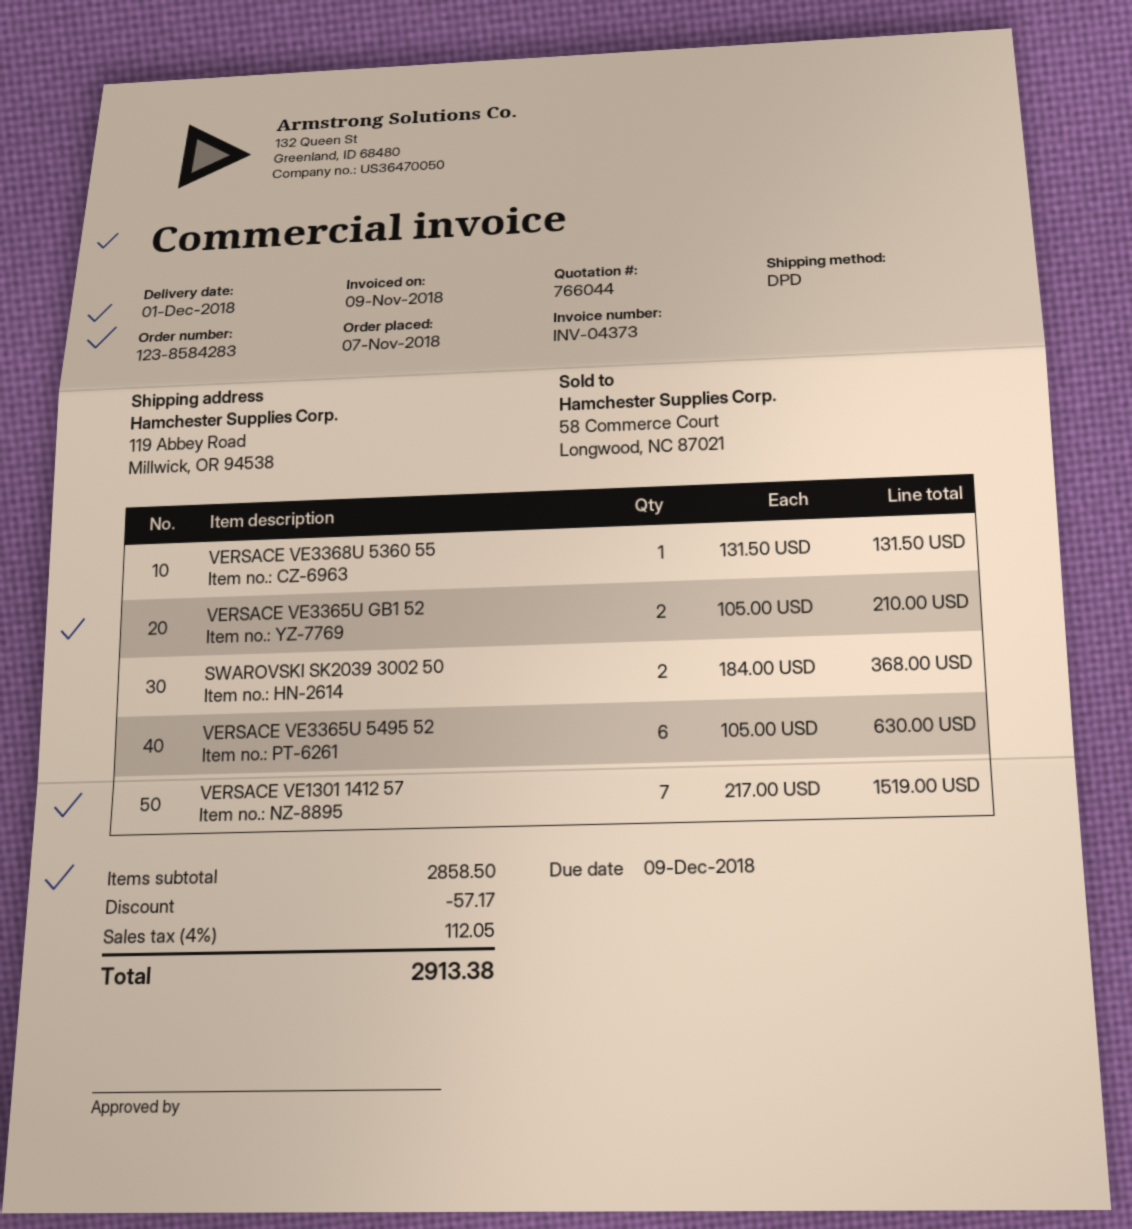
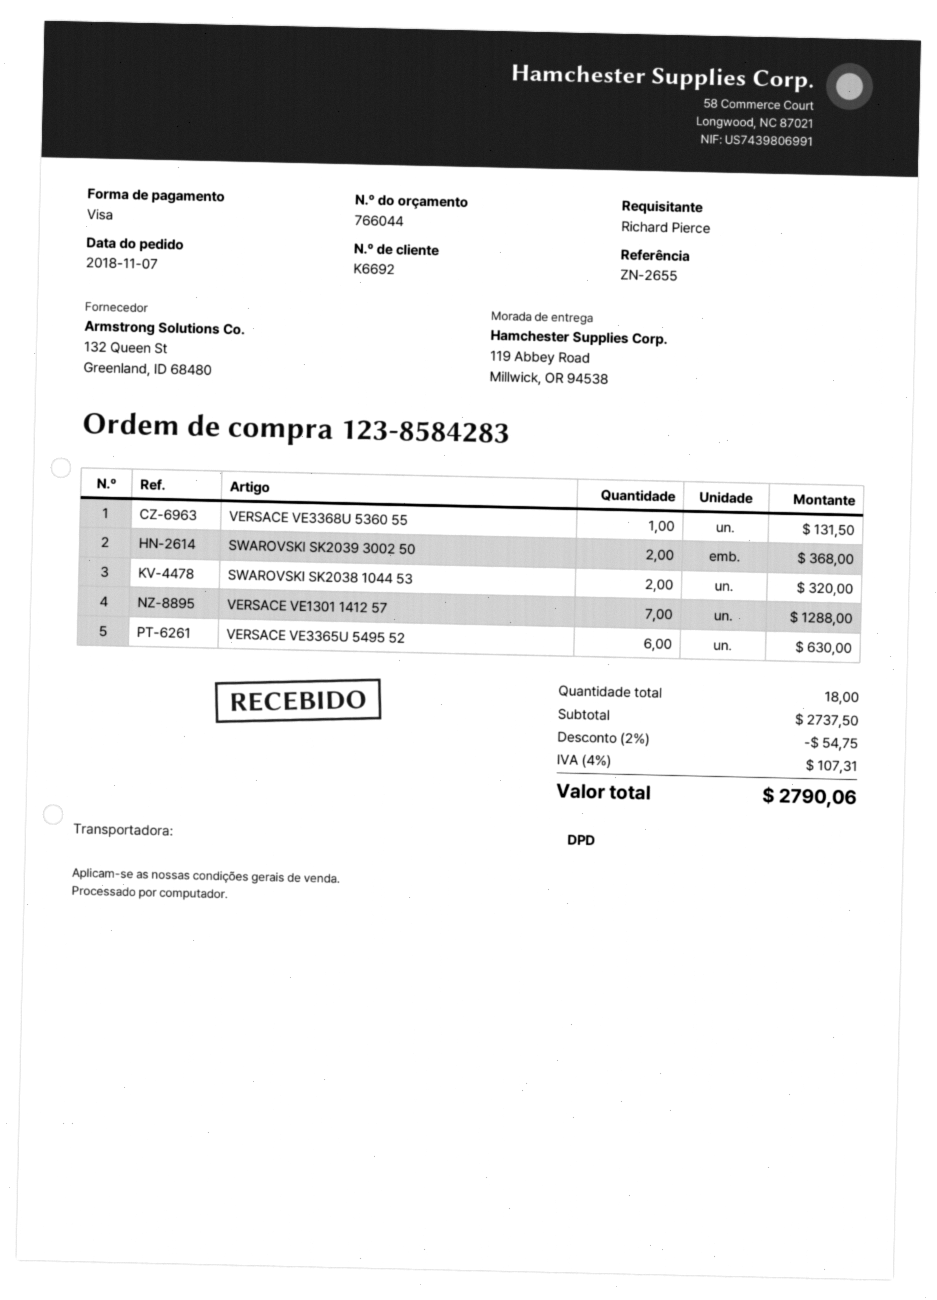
VERSACE VE3365U GB1 52: 2 for 210.00 -> none
VERSACE VE1301 1412 57: 7 for 1519.00 -> 7 for 1288.00
SWAROVSKI SK2038 1044 53: none -> 2 for 320.00
subtotal: 2858.50 -> 2737.50
discount: 57.17 -> 54.75
tax: 4% = 112.05 -> 4% = 107.31
total: 2913.38 -> 2790.06

